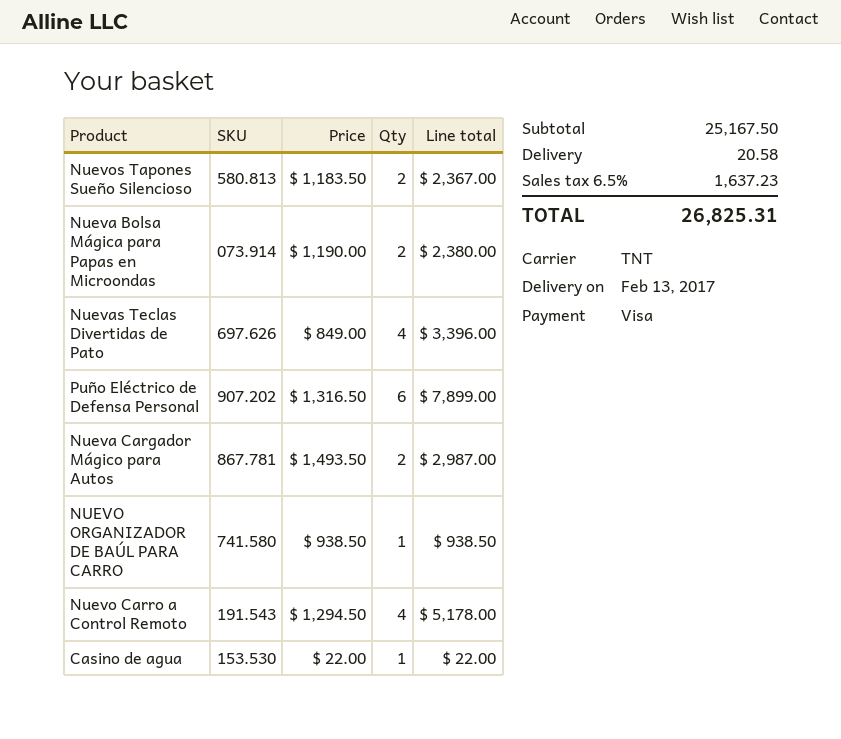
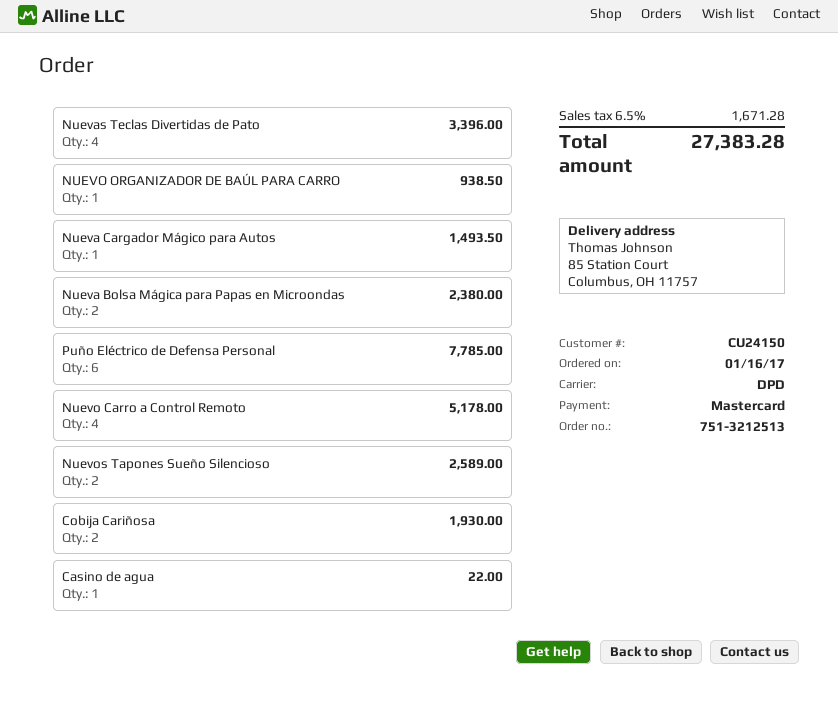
payment method: Visa -> Mastercard
shipping method: TNT -> DPD
Nuevos Tapones Sueño Silencioso: 2 for 2367.00 -> 2 for 2589.00
Puño Eléctrico de Defensa Personal: 6 for 7899.00 -> 6 for 7785.00
Nueva Cargador Mágico para Autos: 2 for 2987.00 -> 1 for 1493.50
Cobija Cariñosa: none -> 2 for 1930.00
shipping: 20.58 -> none
tax: 6.5% = 1637.23 -> 6.5% = 1671.28
total: 26825.31 -> 27383.28

